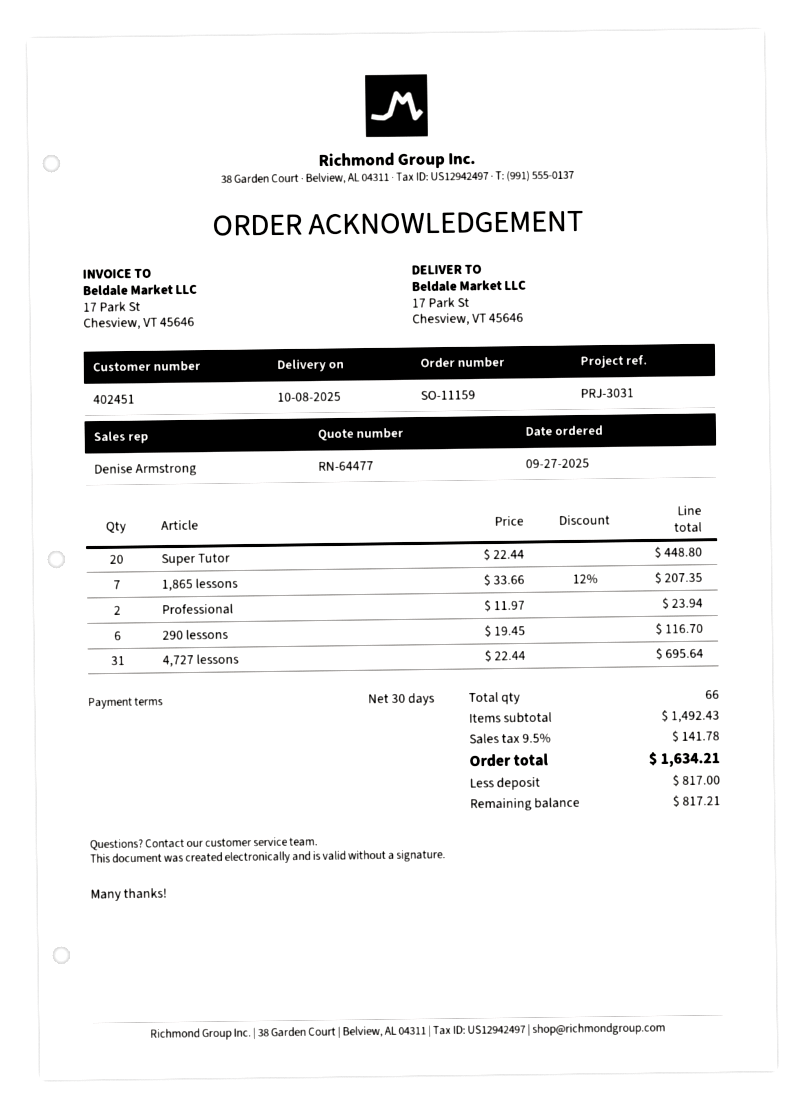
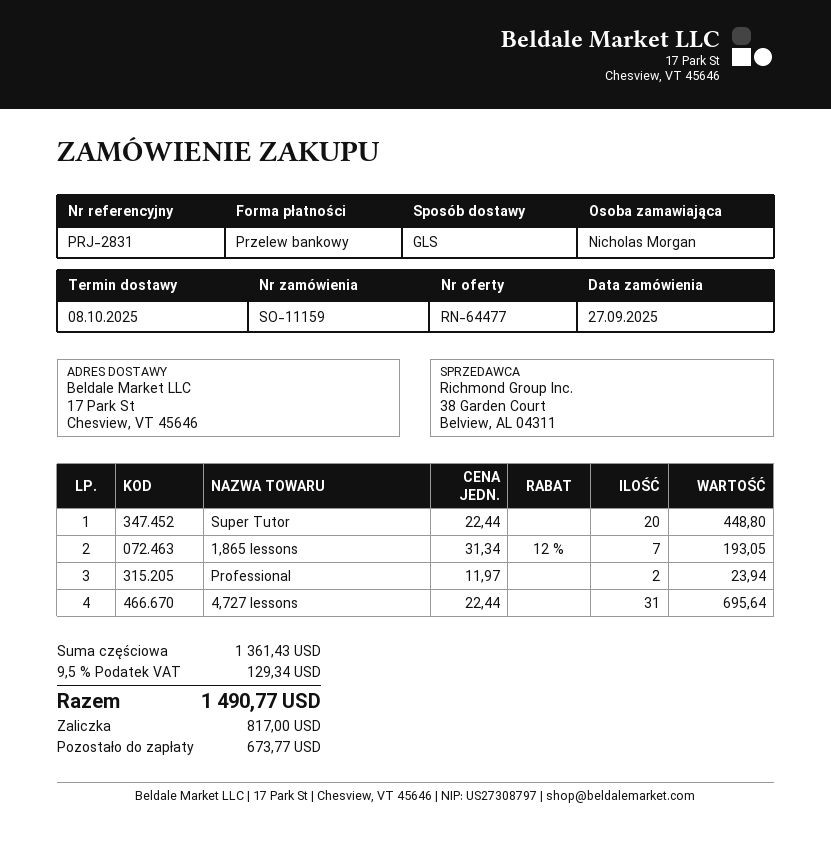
reference: PRJ-3031 -> PRJ-2831
1,865 lessons: 7 x 33.66 - 12% = 207.35 -> 7 x 31.34 - 12% = 193.05
290 lessons: 6 x 19.45 = 116.70 -> none
subtotal: 1492.43 -> 1361.43
tax: 9.5% = 141.78 -> 9.5% = 129.34
total: 1634.21 -> 1490.77
balance: 817.21 -> 673.77

